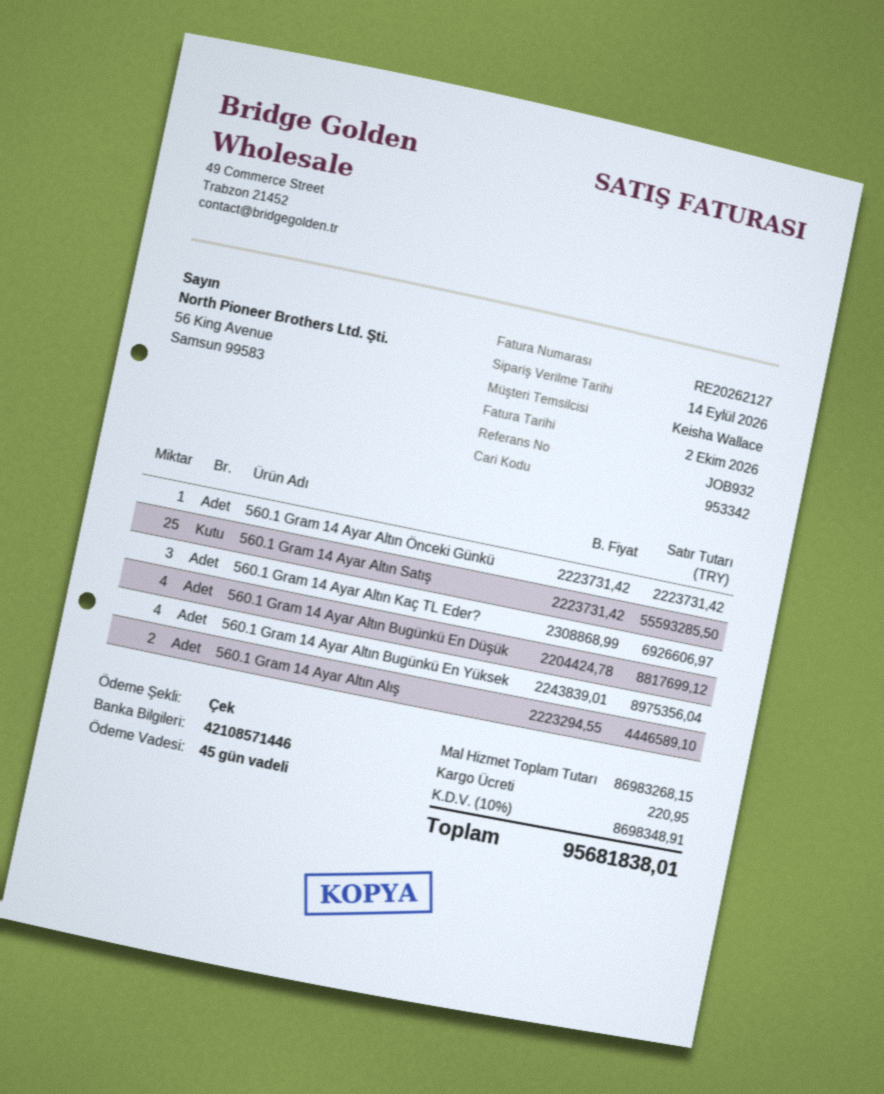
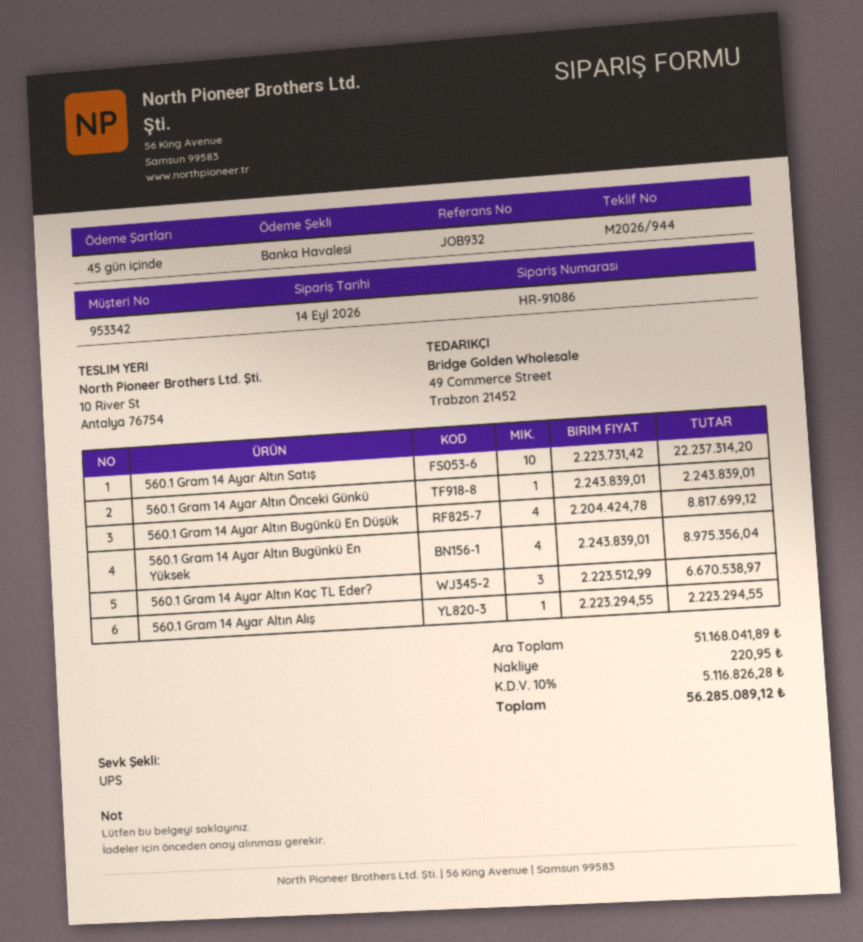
payment method: cheque -> bank transfer
560.1 Gram 14 Ayar Altın Önceki Günkü: 1 x 2223731.42 = 2223731.42 -> 1 x 2243839.01 = 2243839.01
560.1 Gram 14 Ayar Altın Satış: 25 x 2223731.42 = 55593285.50 -> 10 x 2223731.42 = 22237314.20
560.1 Gram 14 Ayar Altın Kaç TL Eder?: 3 x 2308868.99 = 6926606.97 -> 3 x 2223512.99 = 6670538.97
560.1 Gram 14 Ayar Altın Alış: 2 x 2223294.55 = 4446589.10 -> 1 x 2223294.55 = 2223294.55
subtotal: 86983268.15 -> 51168041.89
tax: 10% = 8698348.91 -> 10% = 5116826.28
total: 95681838.01 -> 56285089.12

